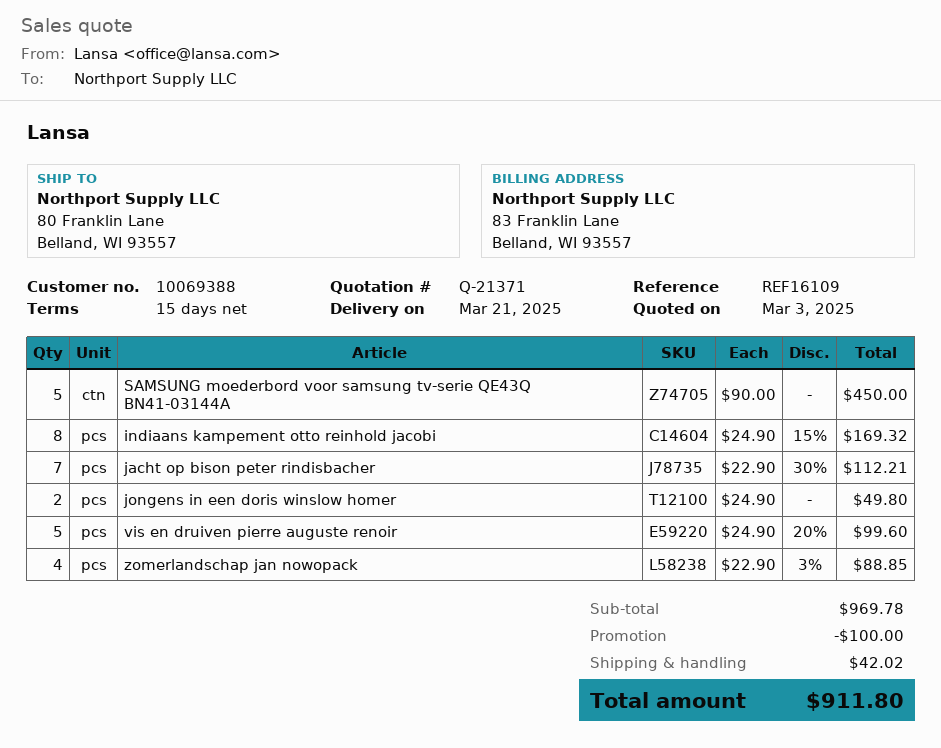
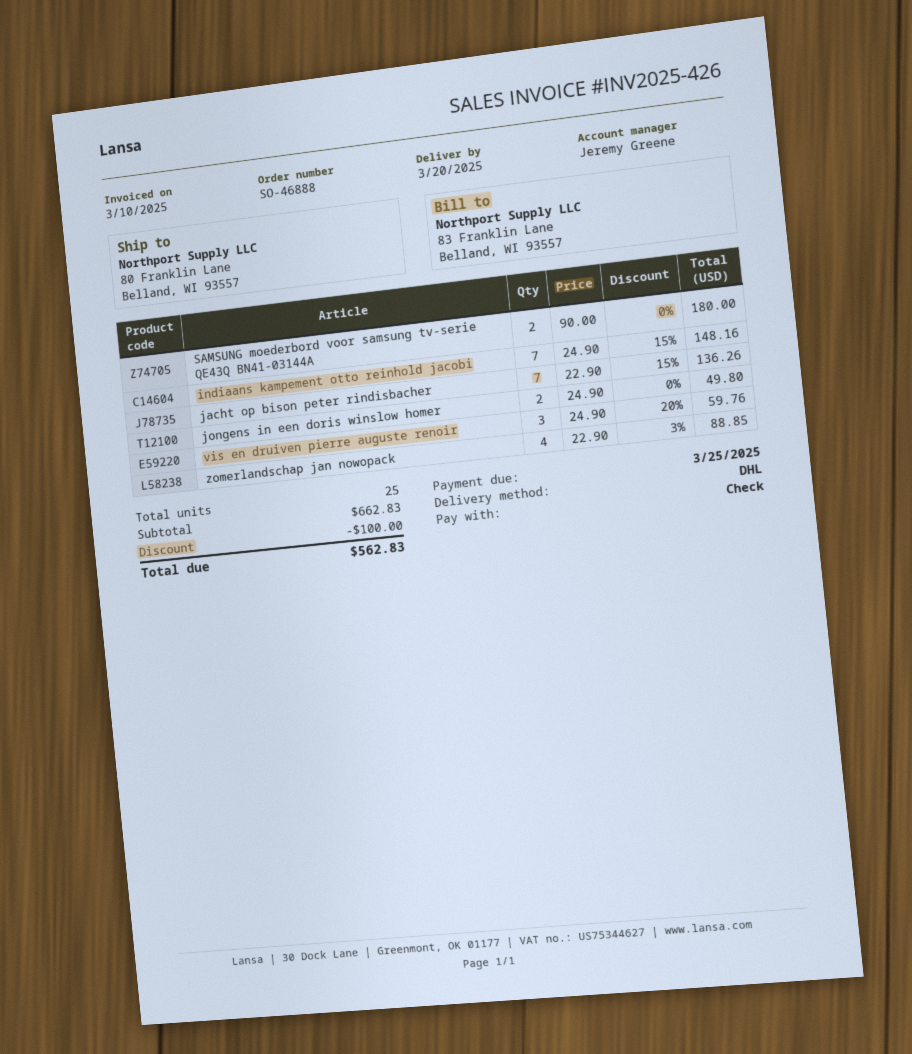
delivery date: 2025-03-21 -> 2025-03-20
SAMSUNG moederbord voor samsung tv-serie QE43Q BN41-03144A: 5 x 90.00 = 450.00 -> 2 x 90.00 = 180.00
indiaans kampement otto reinhold jacobi: 8 x 24.90 - 15% = 169.32 -> 7 x 24.90 - 15% = 148.16
jacht op bison peter rindisbacher: 7 x 22.90 - 30% = 112.21 -> 7 x 22.90 - 15% = 136.26
vis en druiven pierre auguste renoir: 5 x 24.90 - 20% = 99.60 -> 3 x 24.90 - 20% = 59.76
subtotal: 969.78 -> 662.83
shipping: 42.02 -> none
total: 911.80 -> 562.83

